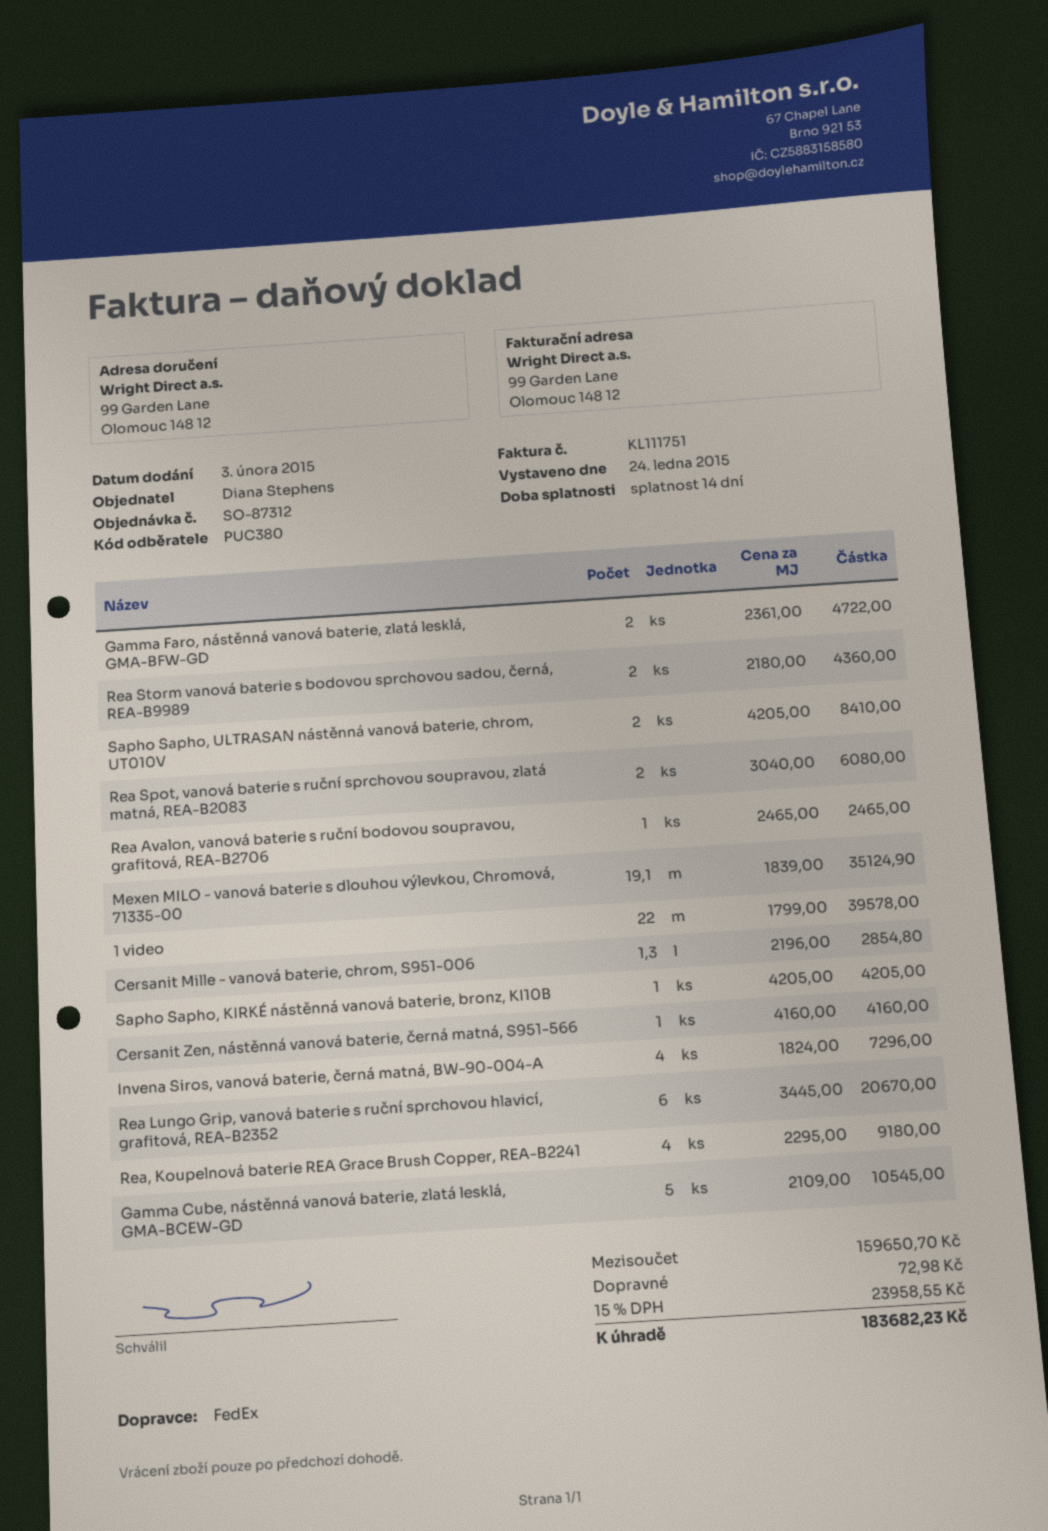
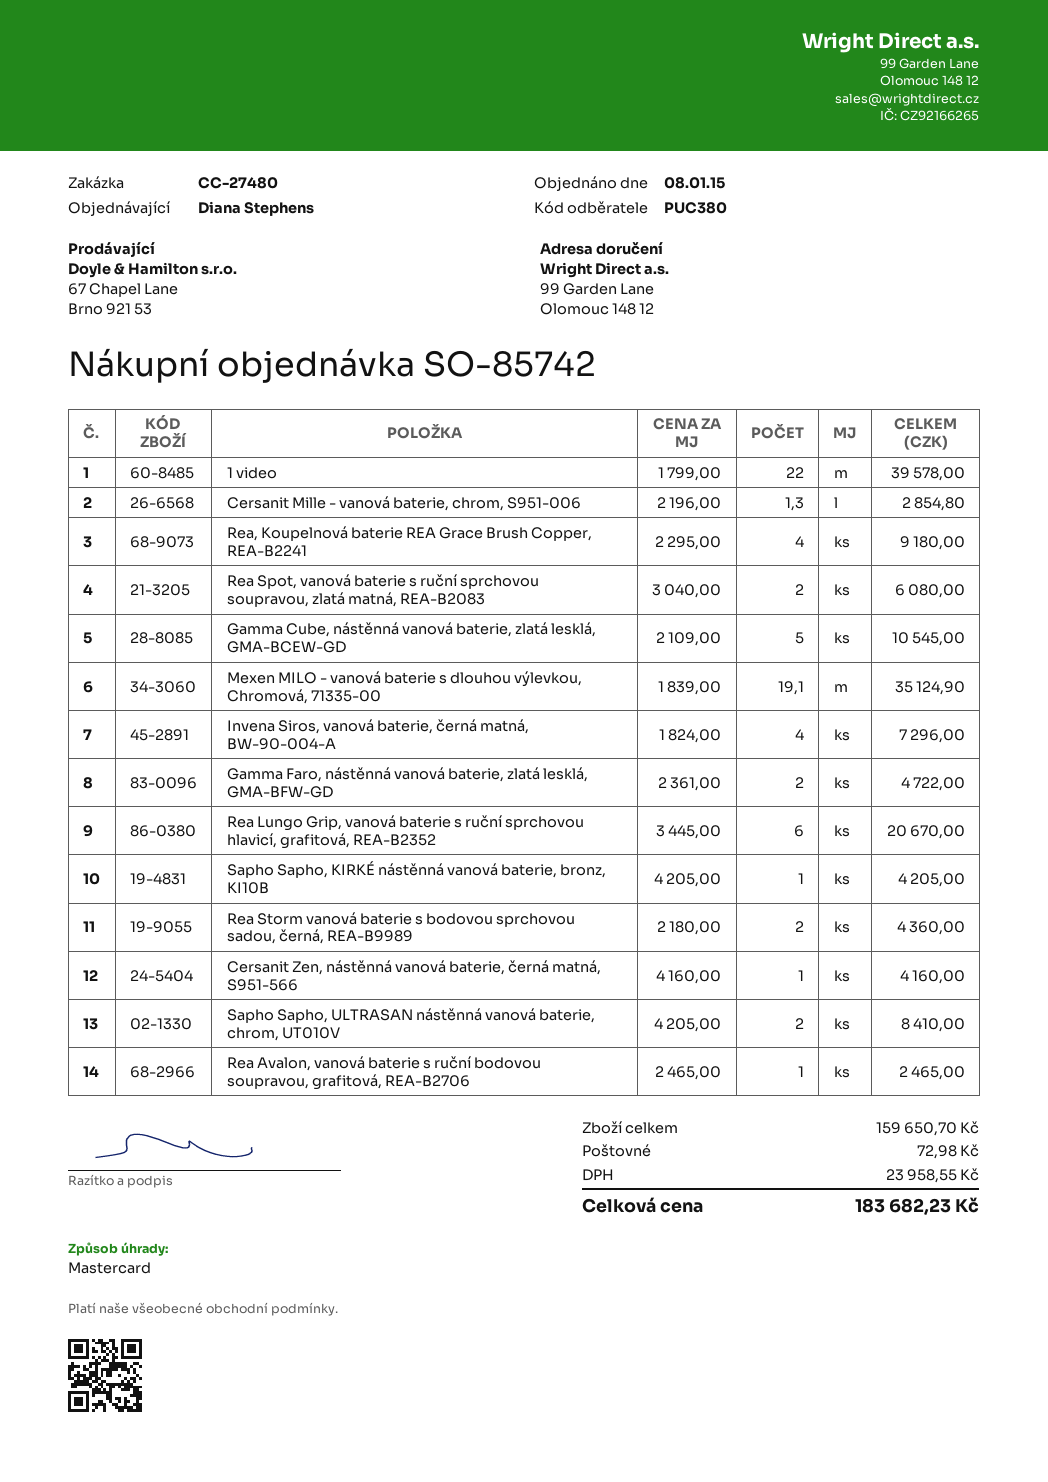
order number: SO-87312 -> SO-85742

